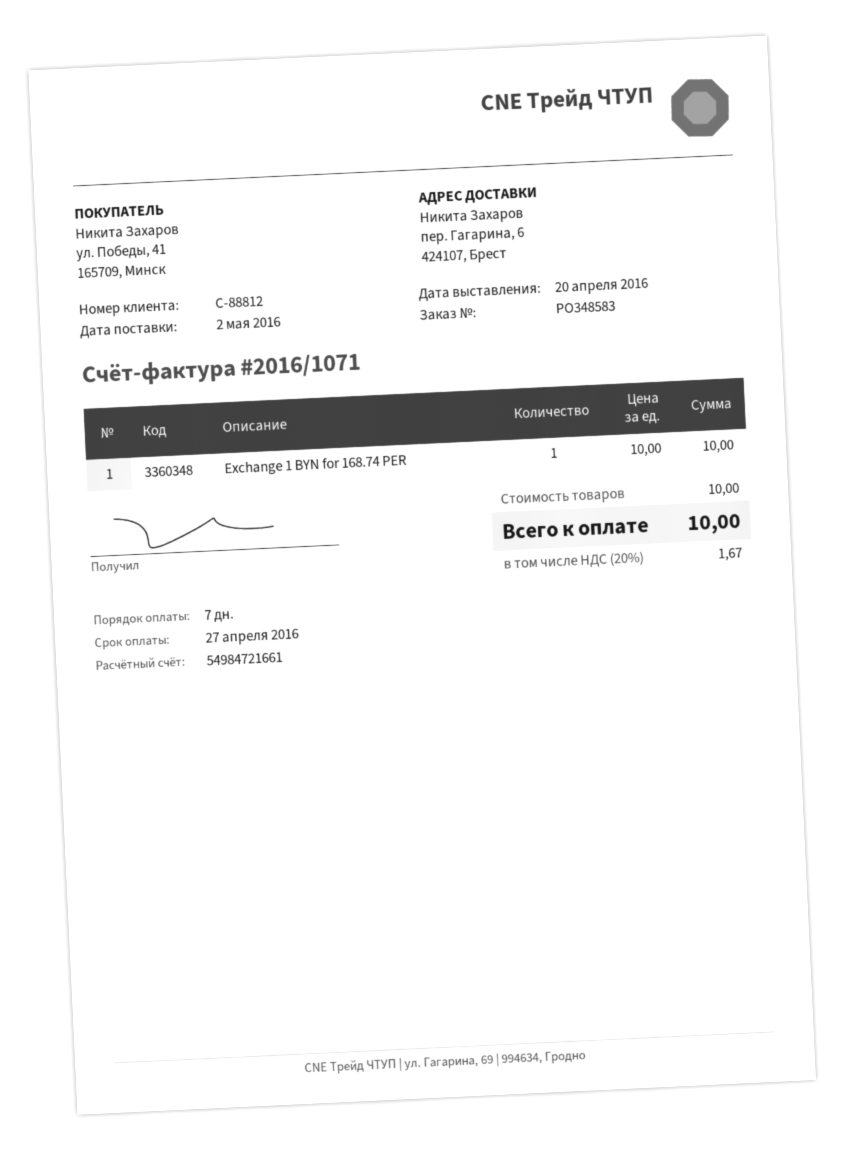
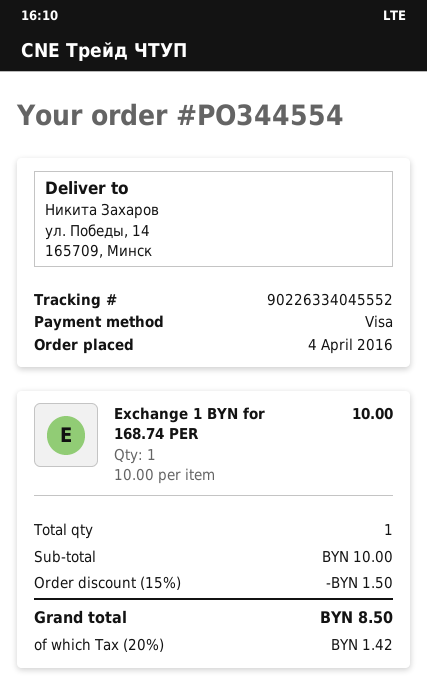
order number: PO348583 -> PO344554
ship to: пер. Гагарина, 6, 424107, Брест -> ул. Победы, 14, 165709, Минск
discount: none -> 15% = 1.50
tax: 20% = 1.67 -> 20% = 1.42
total: 10.00 -> 8.50

